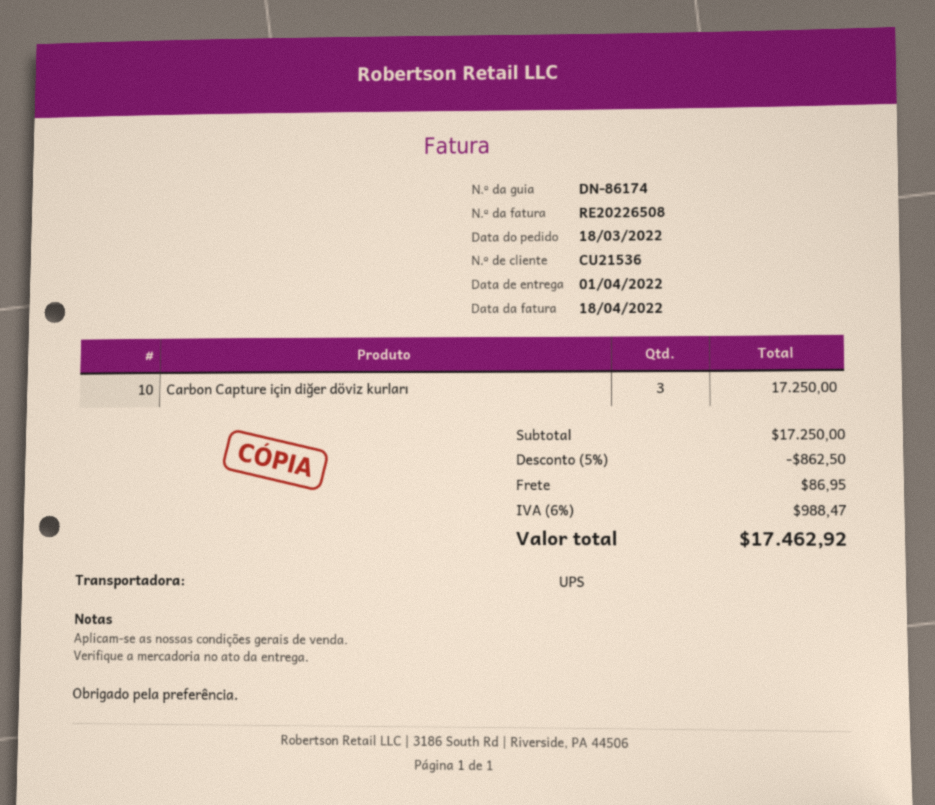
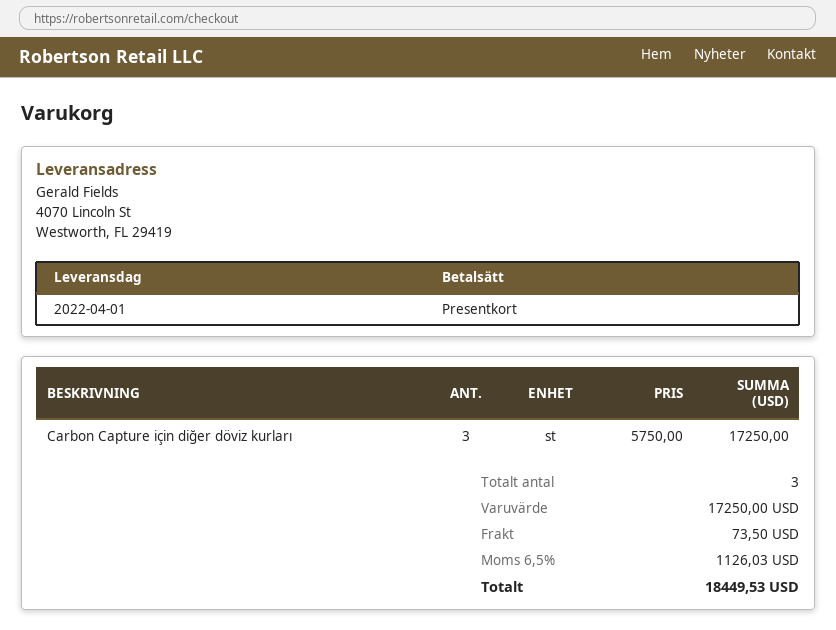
discount: 5% = 862.50 -> none
shipping: 86.95 -> 73.50
tax: 6% = 988.47 -> 6.5% = 1126.03
total: 17462.92 -> 18449.53

